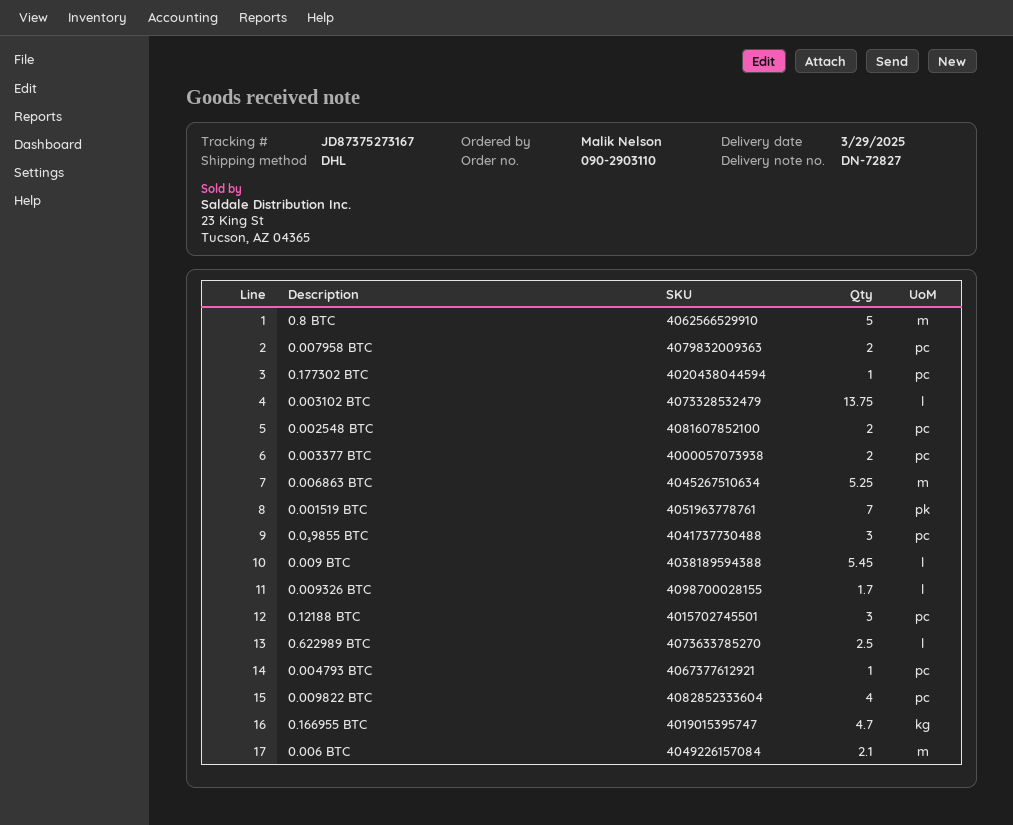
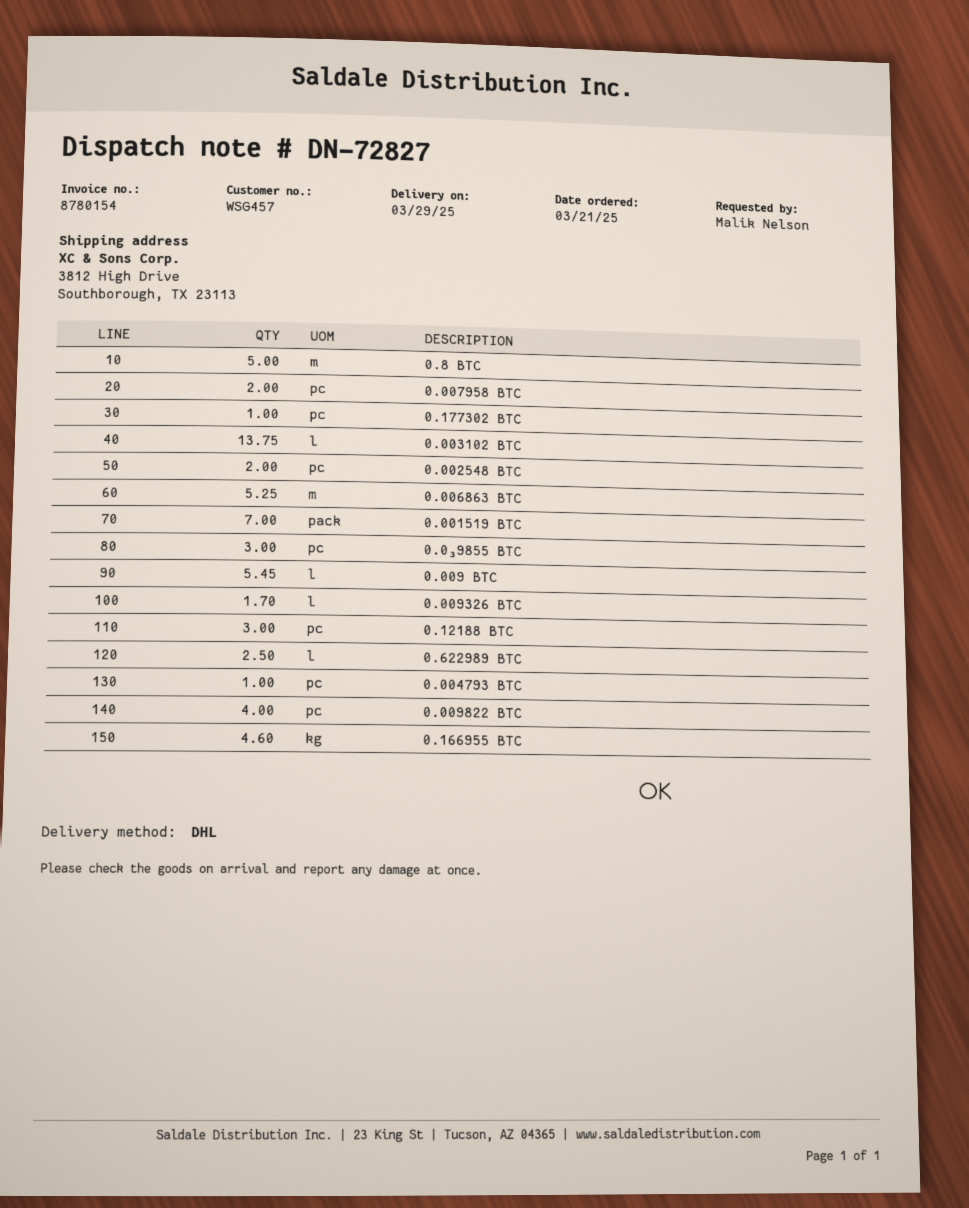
0.003377 BTC: 2 -> none
0.166955 BTC: 4.7 -> 4.6
0.006 BTC: 2.1 -> none

